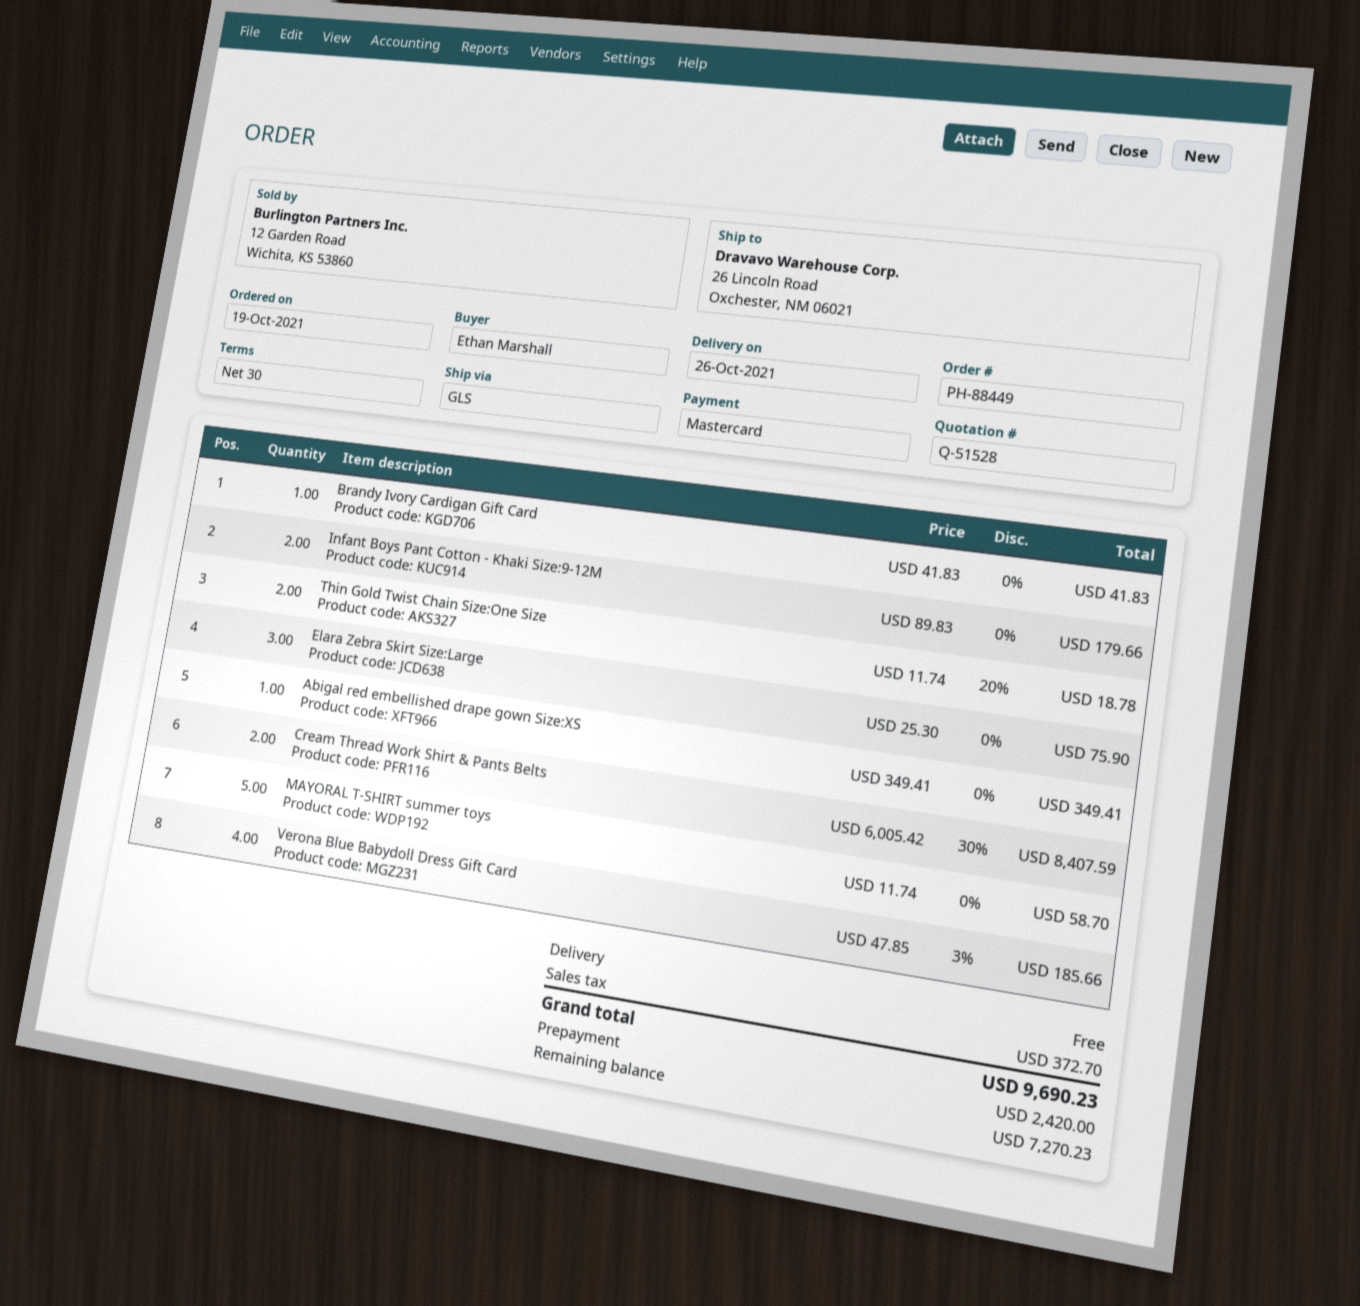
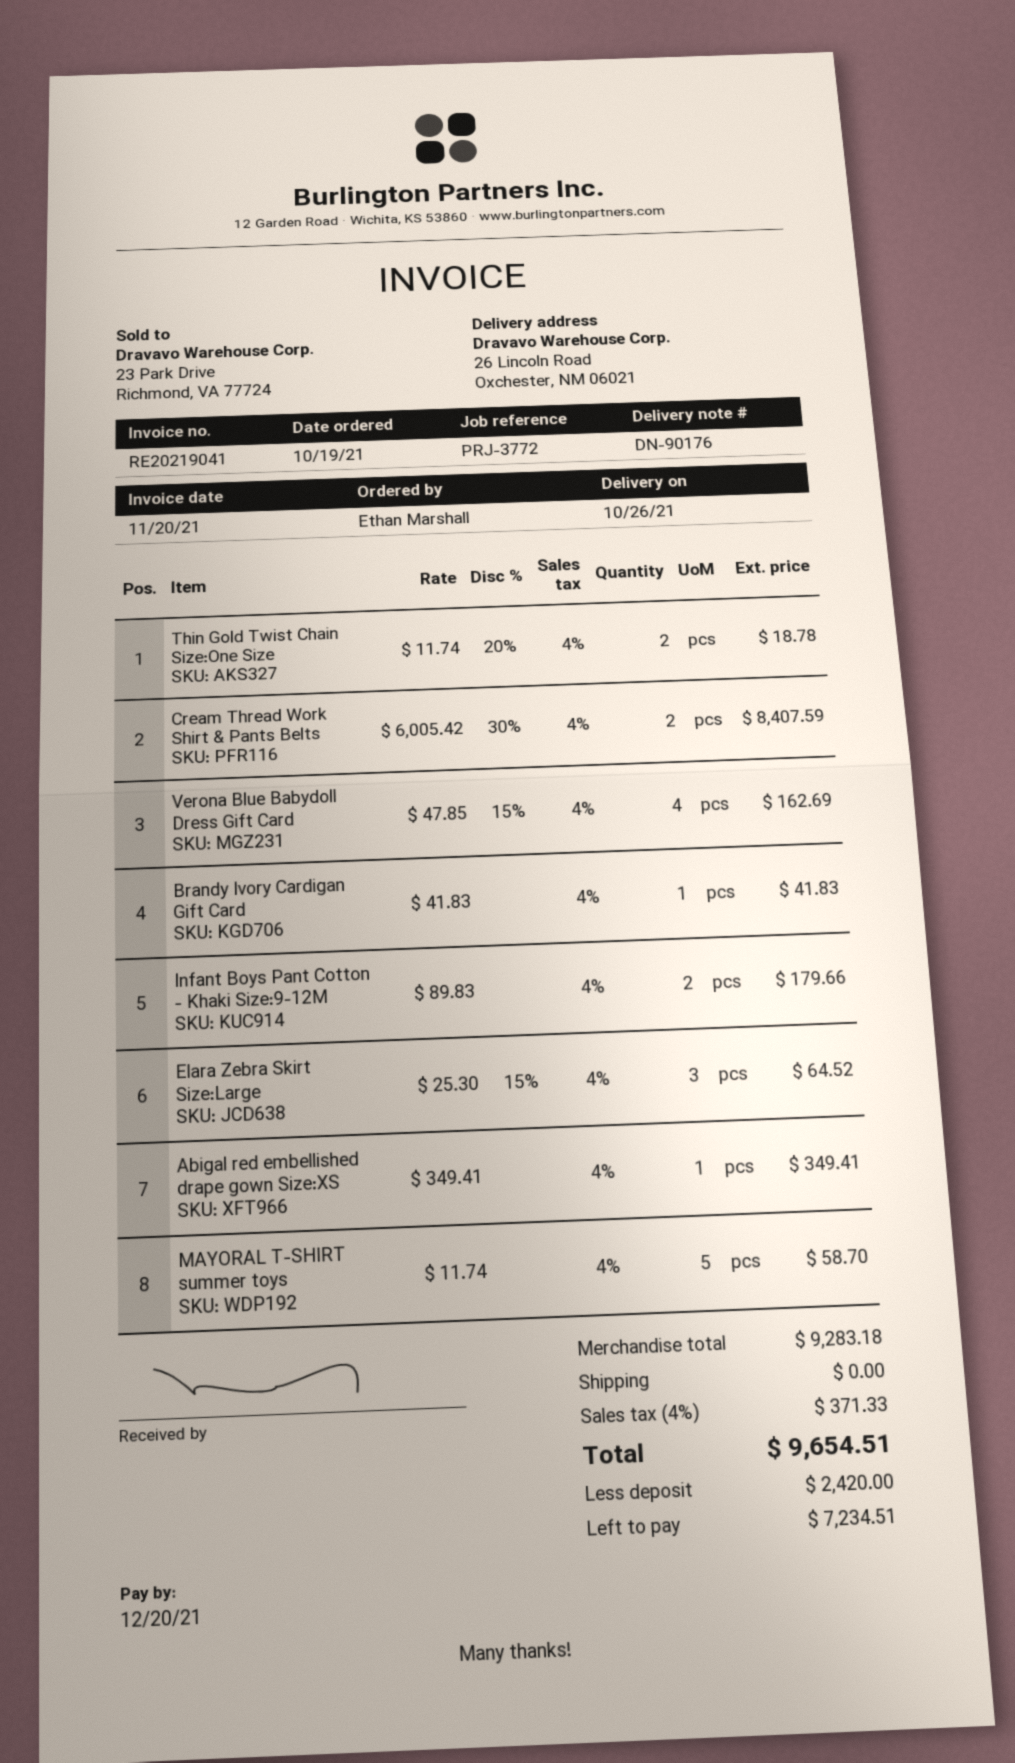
Elara Zebra Skirt Size:Large: 3 x 25.30 = 75.90 -> 3 x 25.30 - 15% = 64.52
Verona Blue Babydoll Dress Gift Card: 4 x 47.85 - 3% = 185.66 -> 4 x 47.85 - 15% = 162.69
tax: 372.70 -> 371.33
total: 9690.23 -> 9654.51
balance: 7270.23 -> 7234.51

